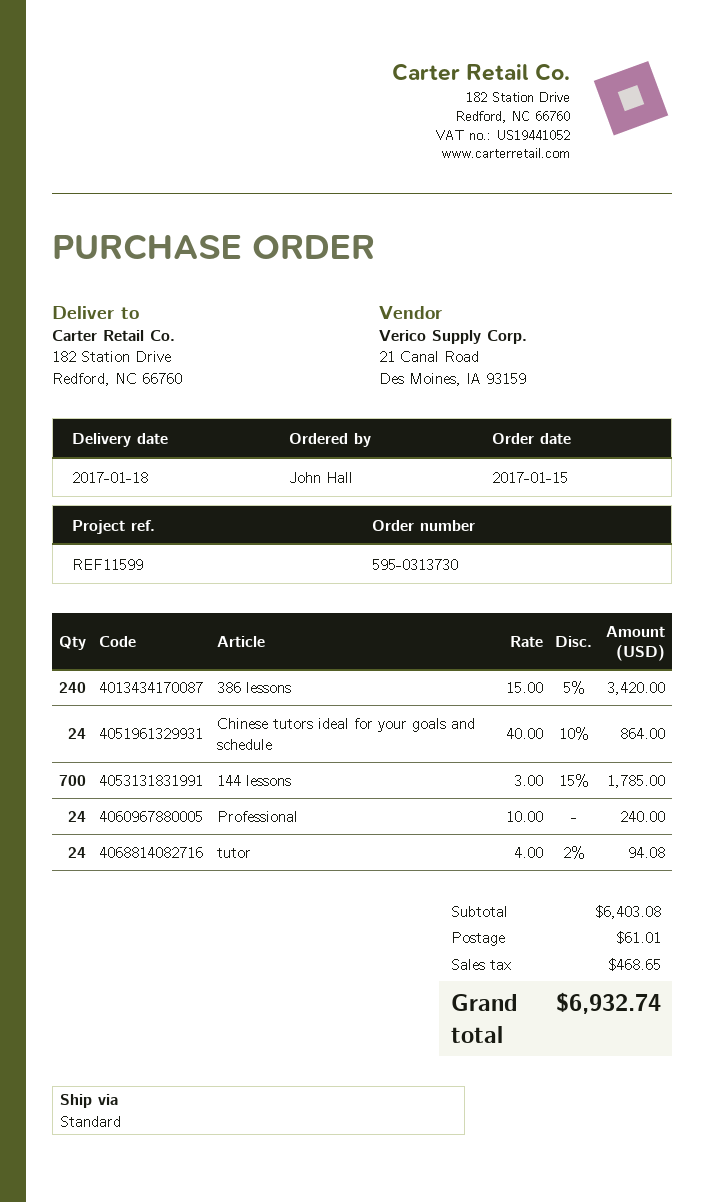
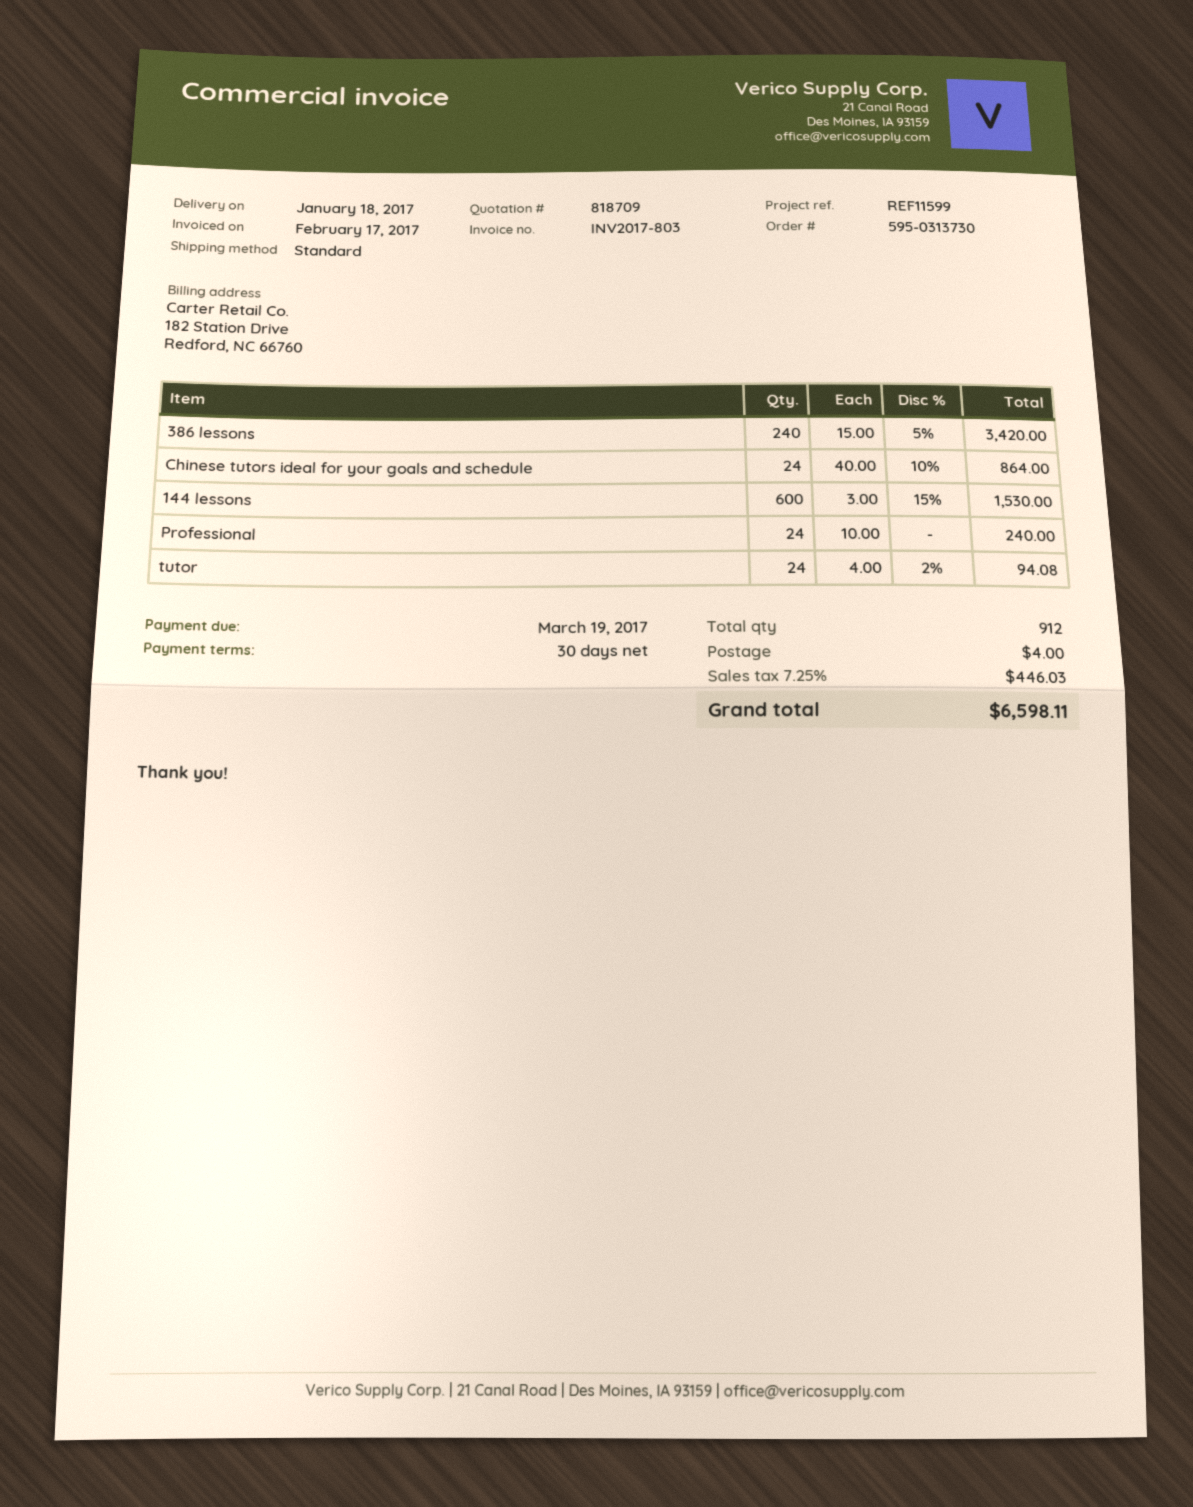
144 lessons: 700 x 3.00 - 15% = 1785.00 -> 600 x 3.00 - 15% = 1530.00
shipping: 61.01 -> 4.00
tax: 468.65 -> 446.03
total: 6932.74 -> 6598.11

